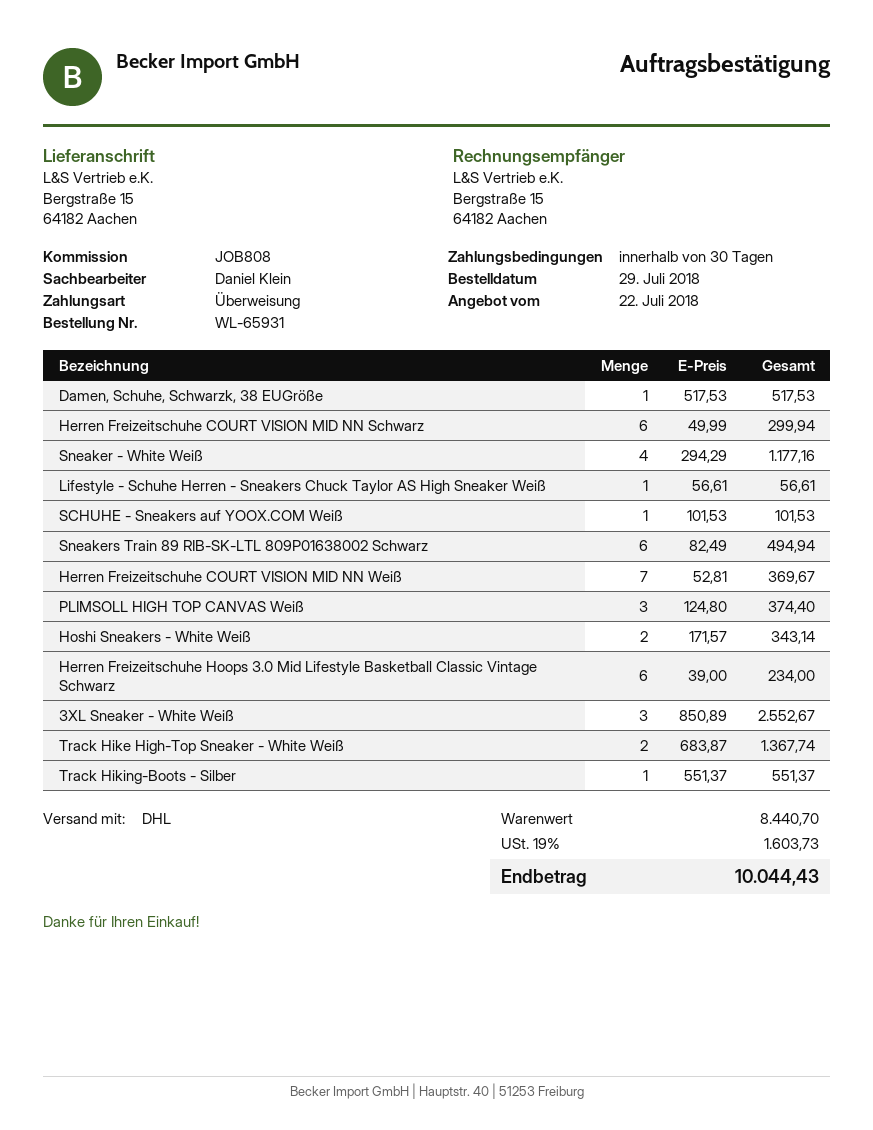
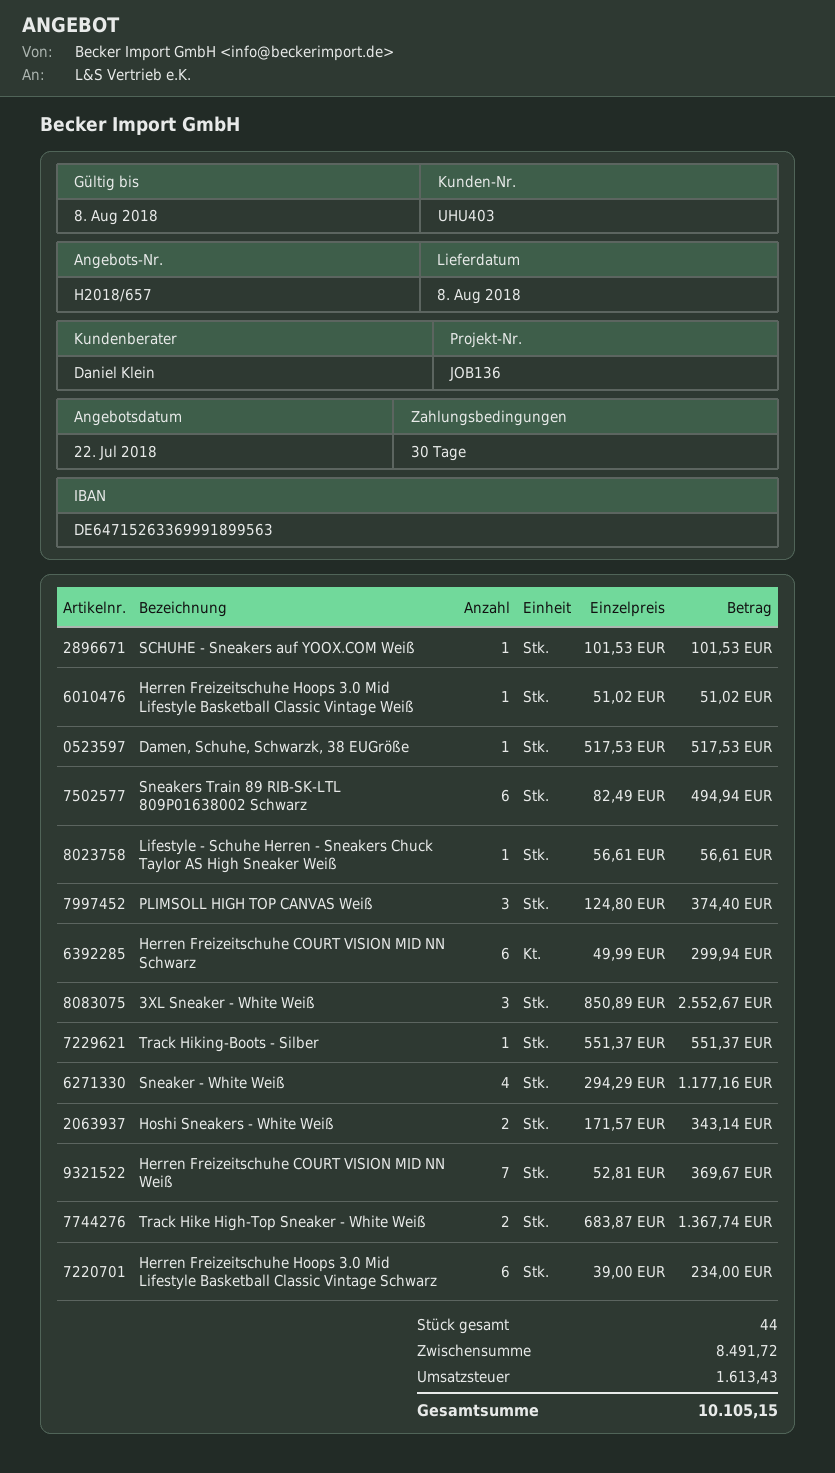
reference: JOB808 -> JOB136
Herren Freizeitschuhe Hoops 3.0 Mid Lifestyle Basketball Classic Vintage Weiß: none -> 1 x 51.02 = 51.02
subtotal: 8440.70 -> 8491.72
tax: 1603.73 -> 1613.43
total: 10044.43 -> 10105.15

